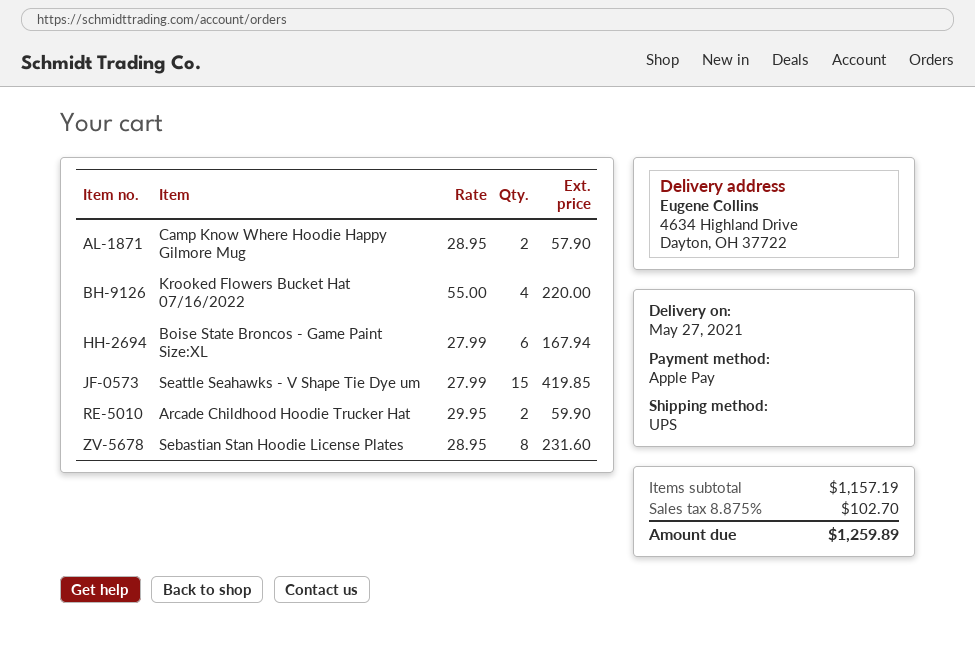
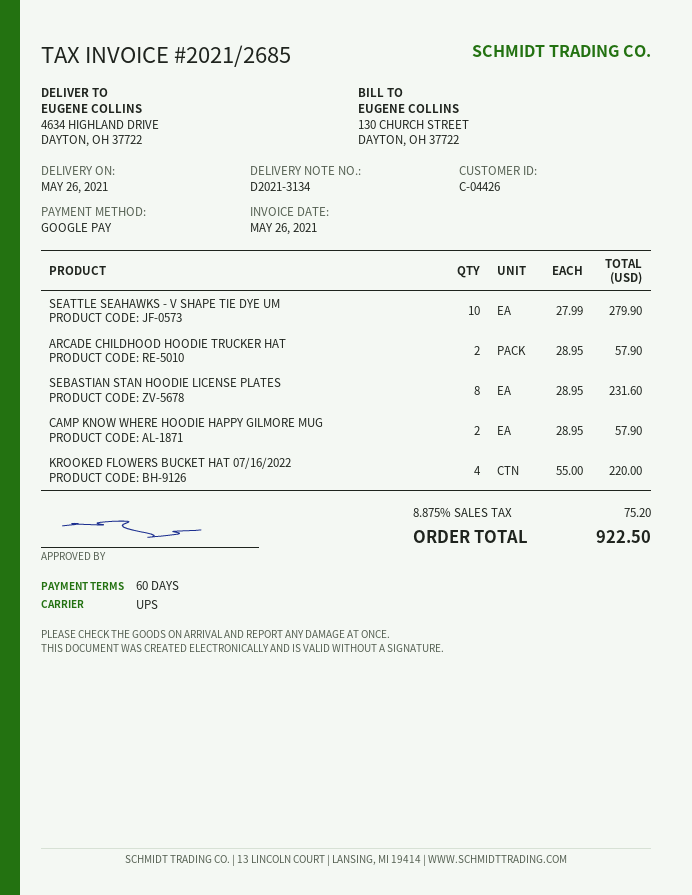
delivery date: 2021-05-27 -> 2021-05-26
payment method: Apple Pay -> Google Pay
Boise State Broncos - Game Paint Size:XL: 6 x 27.99 = 167.94 -> none
Seattle Seahawks - V Shape Tie Dye um: 15 x 27.99 = 419.85 -> 10 x 27.99 = 279.90
Arcade Childhood Hoodie Trucker Hat: 2 x 29.95 = 59.90 -> 2 x 28.95 = 57.90
tax: 8.875% = 102.70 -> 8.875% = 75.20
total: 1259.89 -> 922.50

